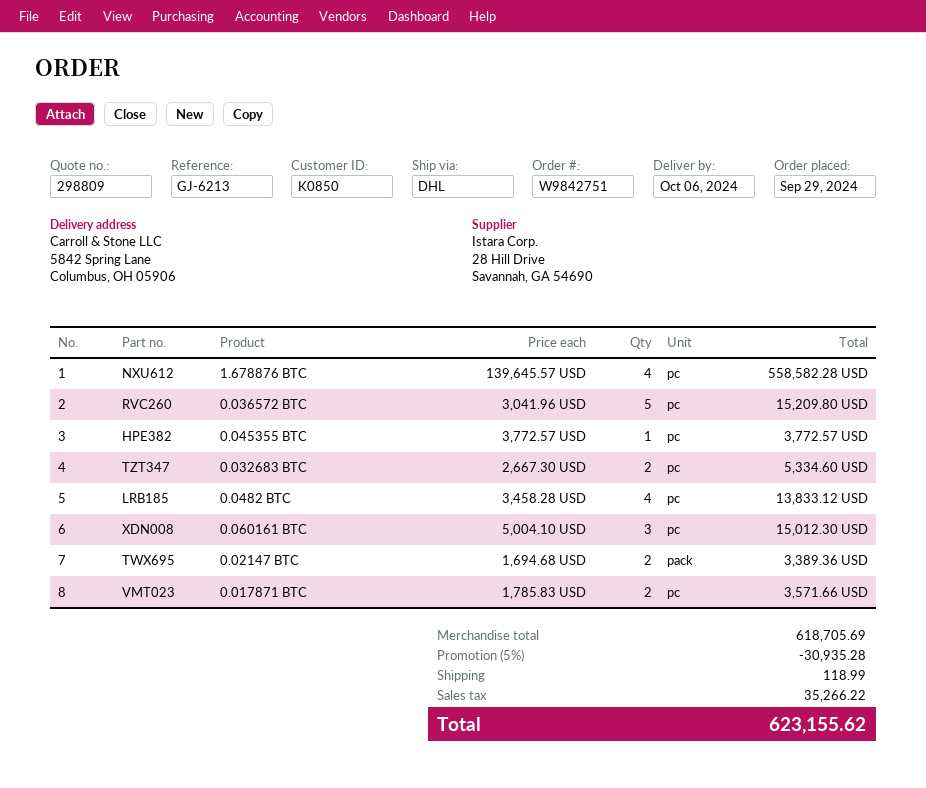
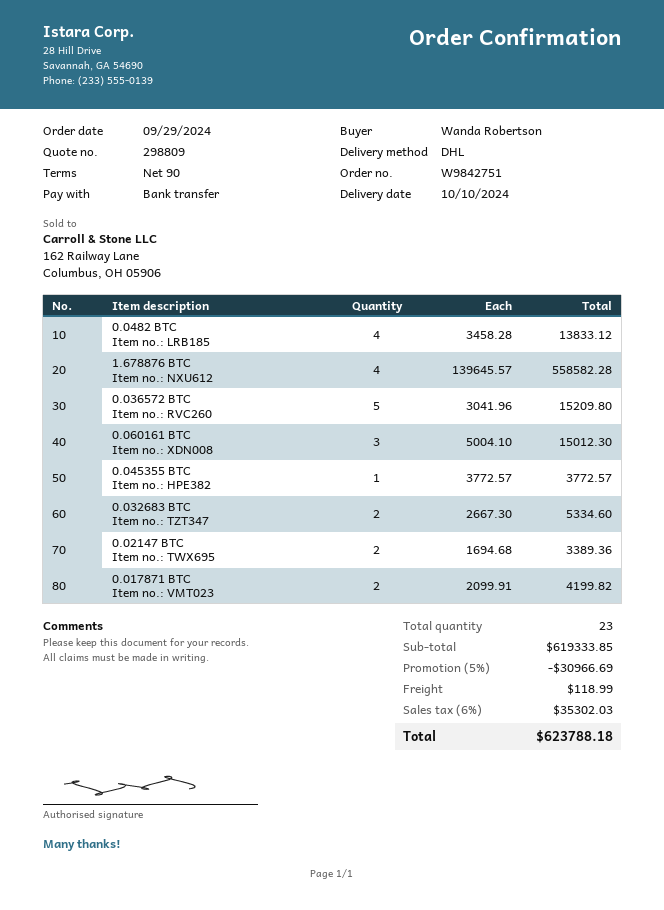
delivery date: 2024-10-06 -> 2024-10-10
0.017871 BTC: 2 x 1785.83 = 3571.66 -> 2 x 2099.91 = 4199.82
subtotal: 618705.69 -> 619333.85
discount: 5% = 30935.28 -> 5% = 30966.69
tax: 35266.22 -> 35302.03
total: 623155.62 -> 623788.18

